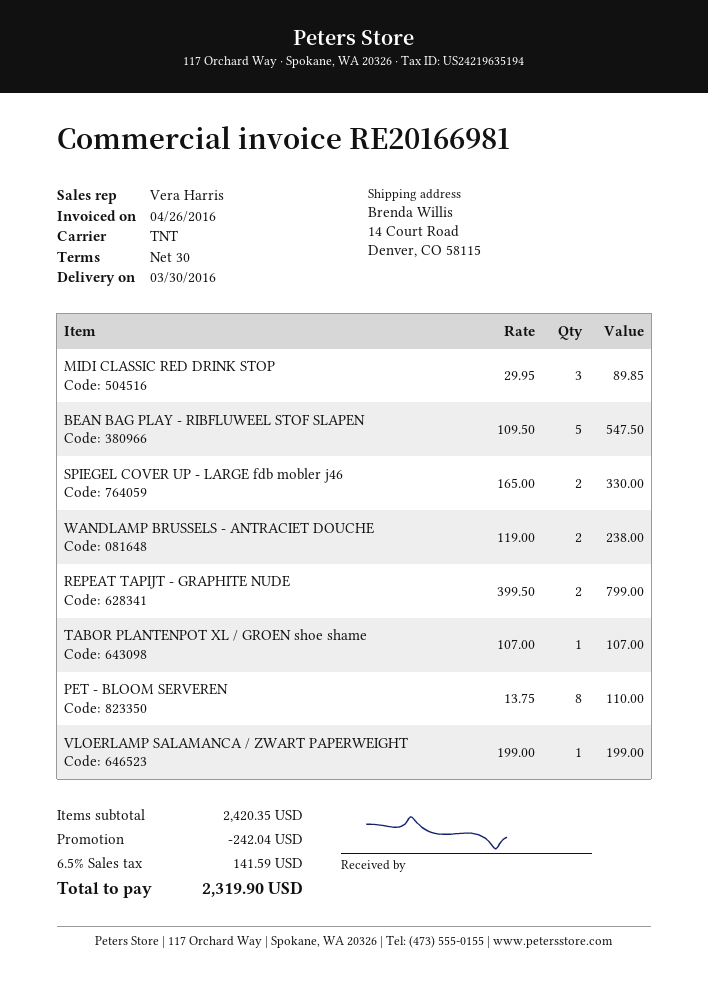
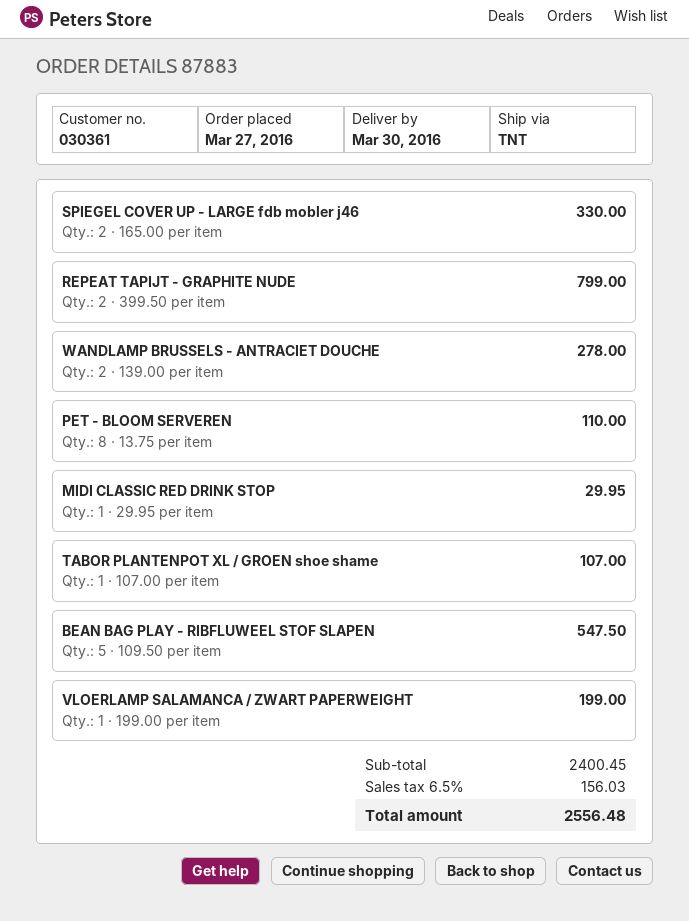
MIDI CLASSIC RED DRINK STOP: 3 x 29.95 = 89.85 -> 1 x 29.95 = 29.95
WANDLAMP BRUSSELS - ANTRACIET DOUCHE: 2 x 119.00 = 238.00 -> 2 x 139.00 = 278.00
subtotal: 2420.35 -> 2400.45
discount: 242.04 -> none
tax: 6.5% = 141.59 -> 6.5% = 156.03
total: 2319.90 -> 2556.48

